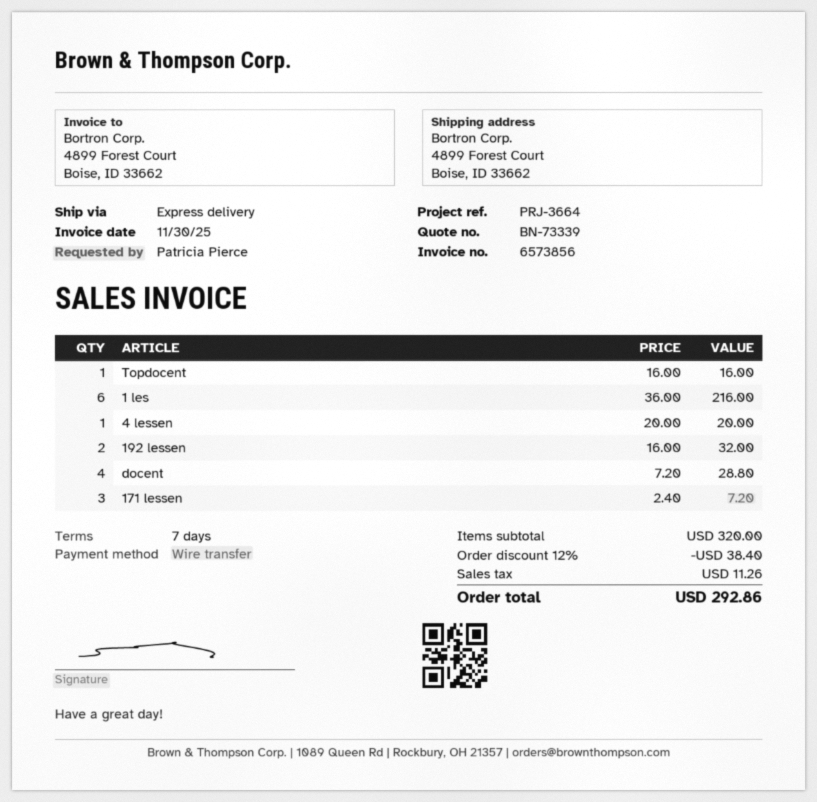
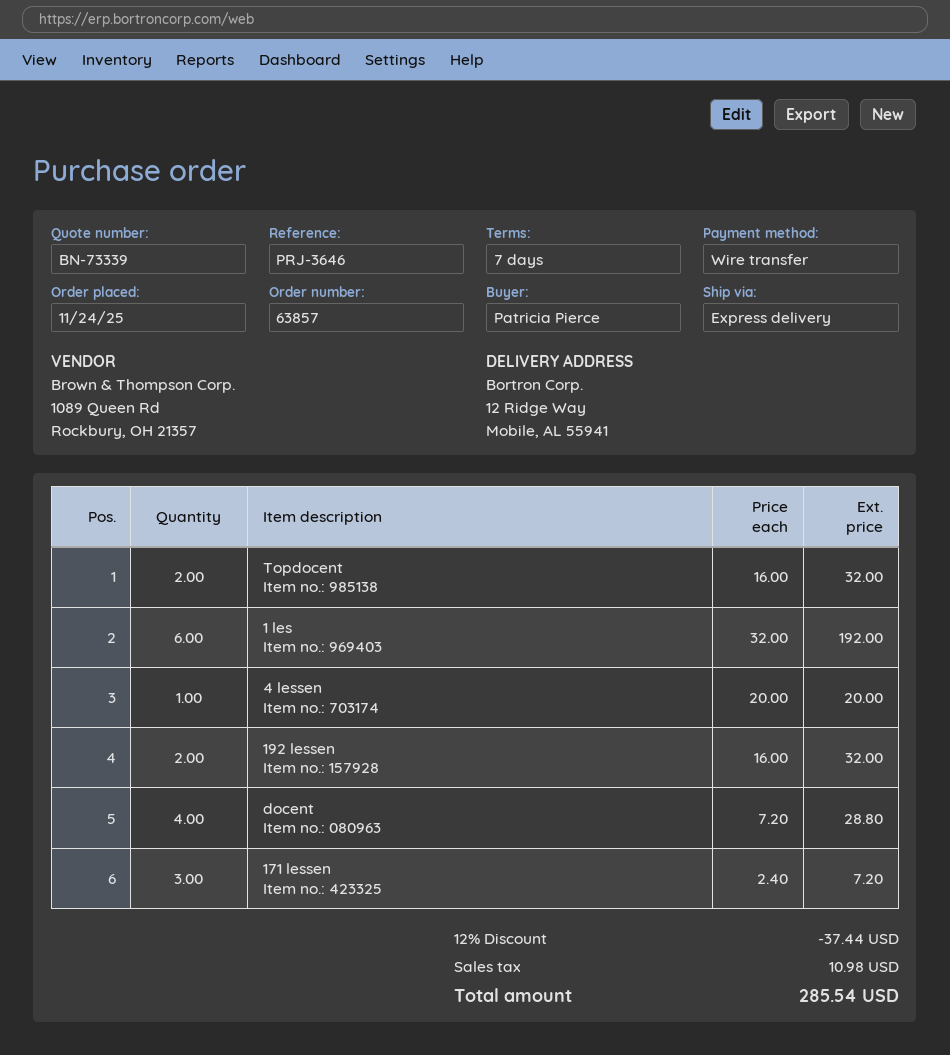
reference: PRJ-3664 -> PRJ-3646
ship to: 4899 Forest Court, Boise, ID 33662 -> 12 Ridge Way, Mobile, AL 55941
Topdocent: 1 x 16.00 = 16.00 -> 2 x 16.00 = 32.00
1 les: 6 x 36.00 = 216.00 -> 6 x 32.00 = 192.00
discount: 12% = 38.40 -> 12% = 37.44
tax: 11.26 -> 10.98
total: 292.86 -> 285.54

